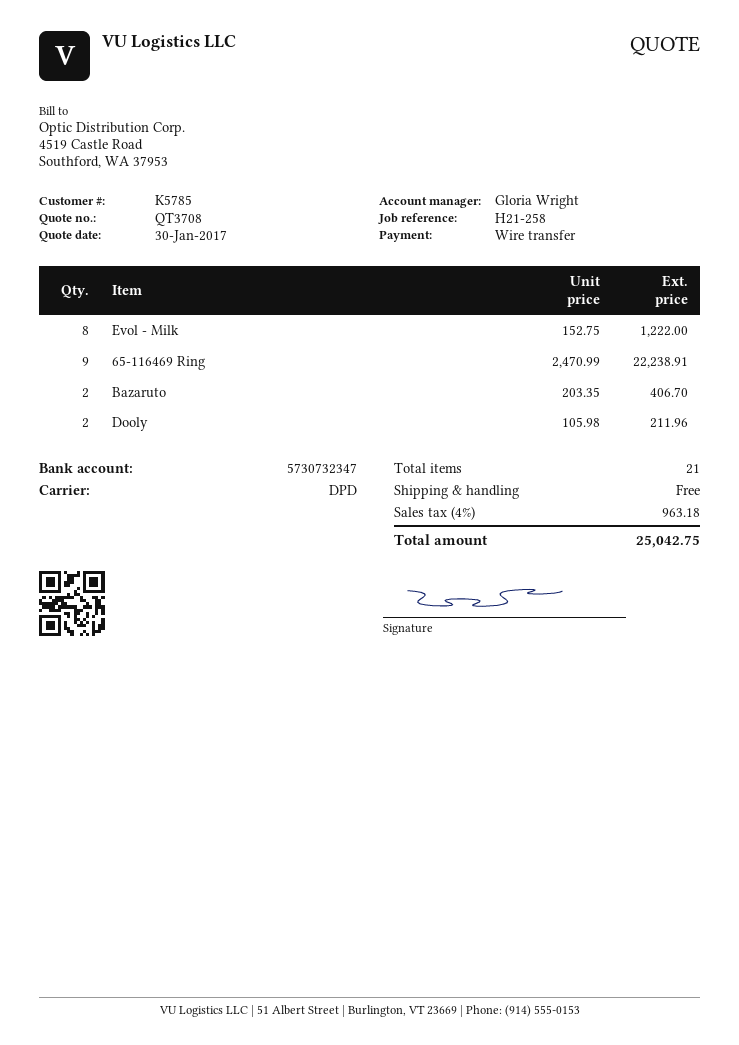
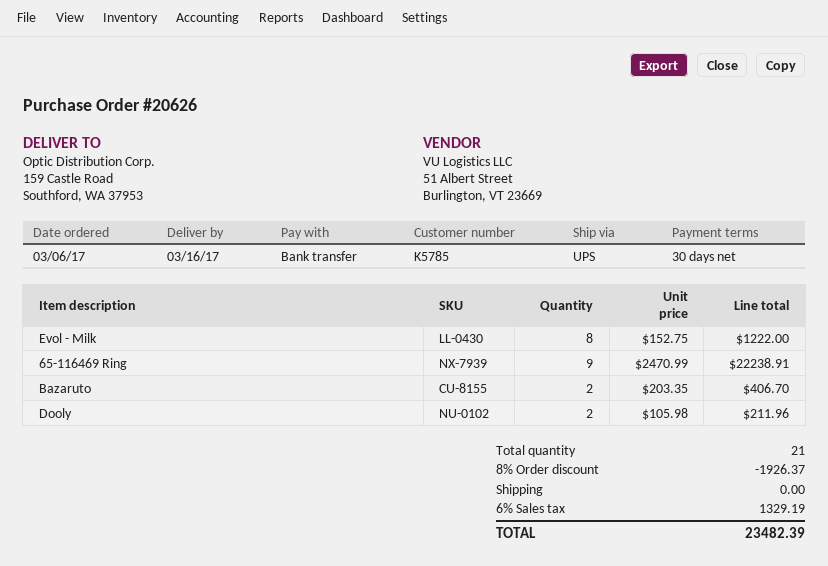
shipping method: DPD -> UPS
discount: none -> 8% = 1926.37
tax: 4% = 963.18 -> 6% = 1329.19
total: 25042.75 -> 23482.39

